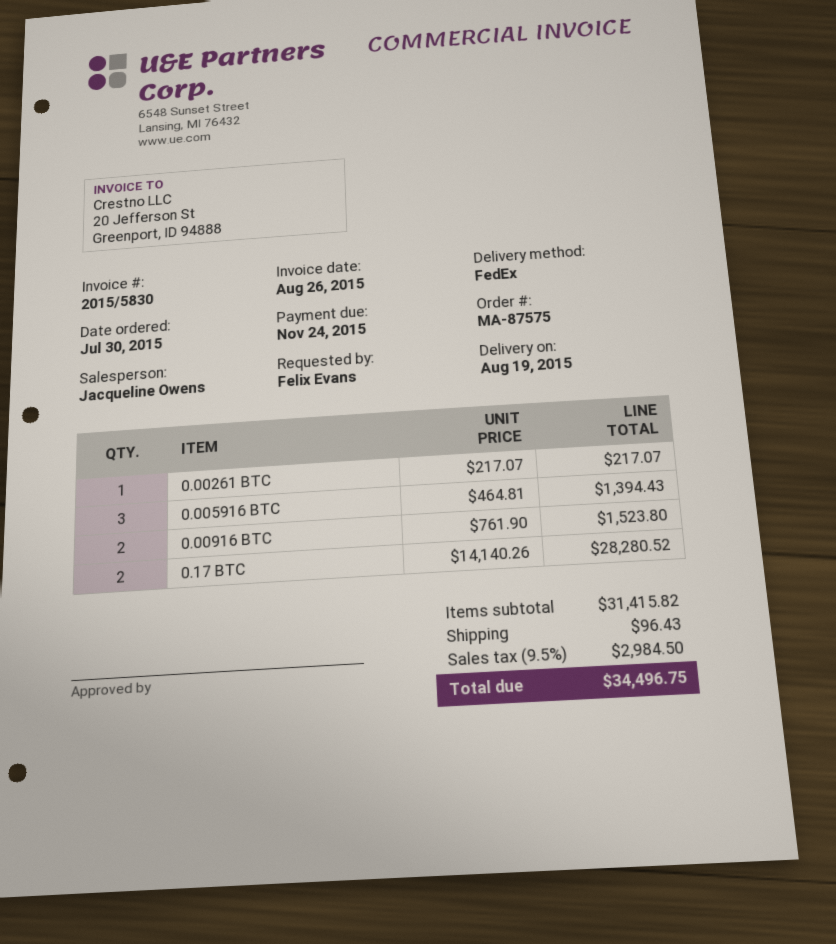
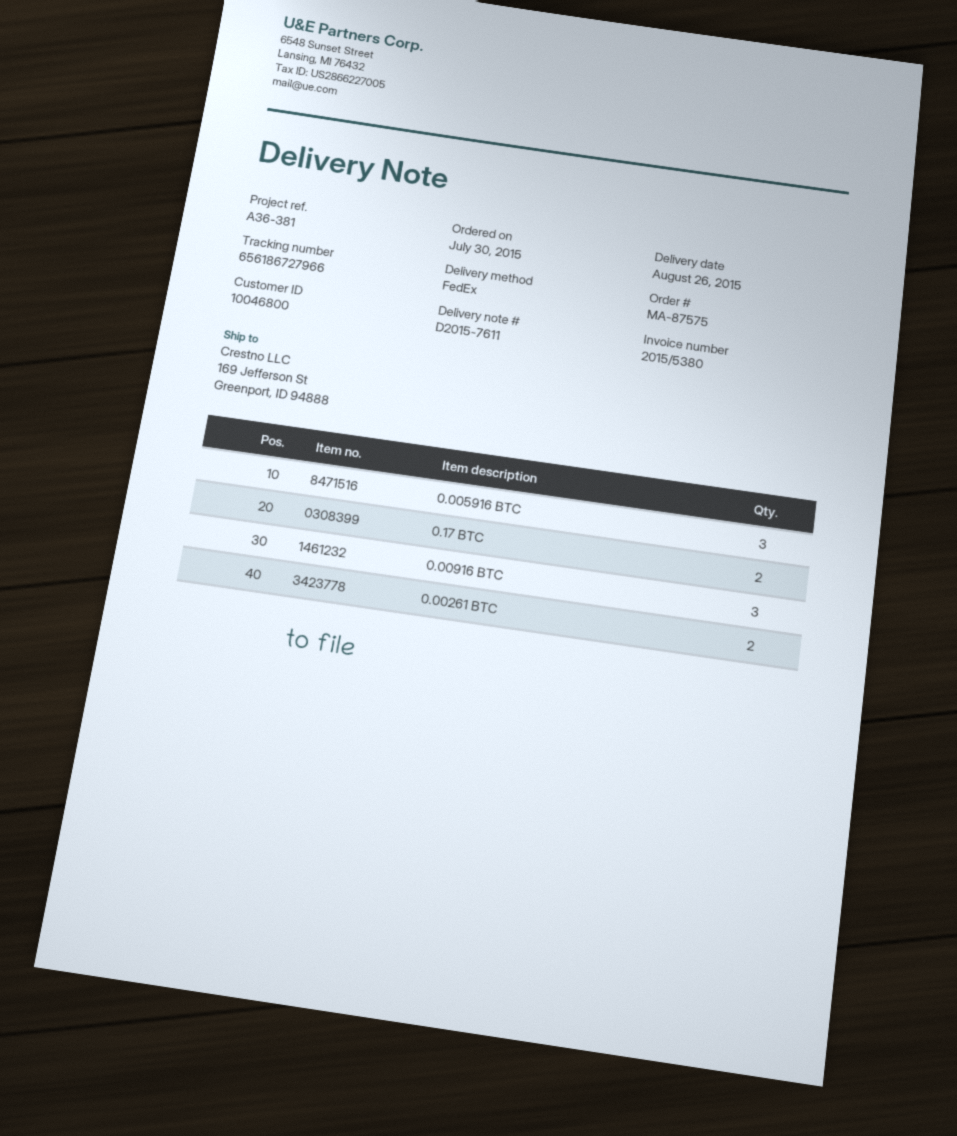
delivery date: 2015-08-19 -> 2015-08-26
invoice number: 2015/5830 -> 2015/5380
0.00261 BTC: 1 -> 2
0.00916 BTC: 2 -> 3

